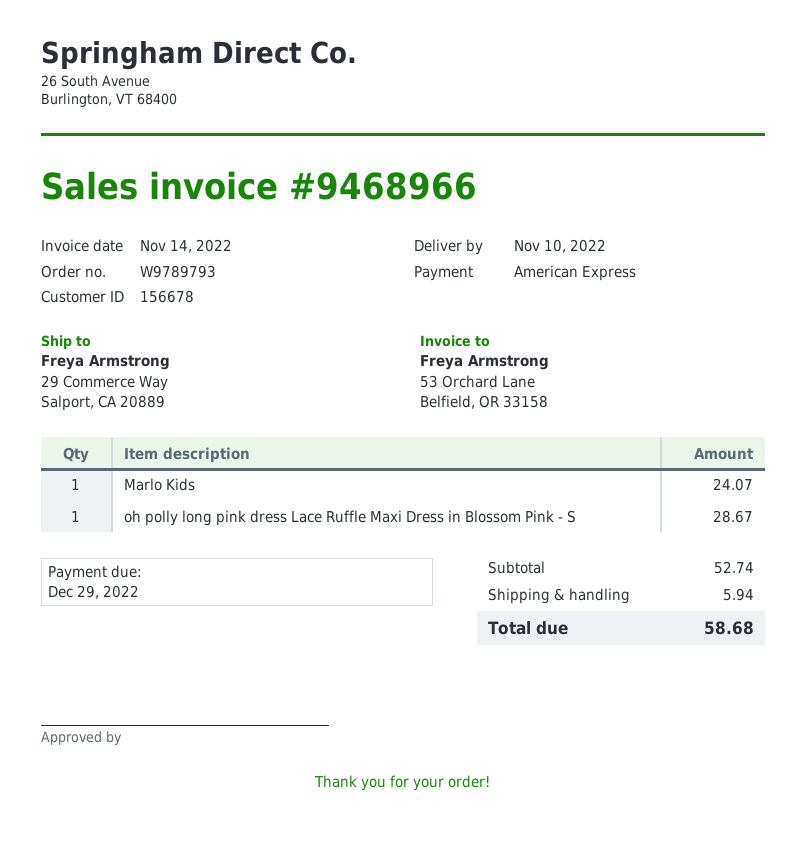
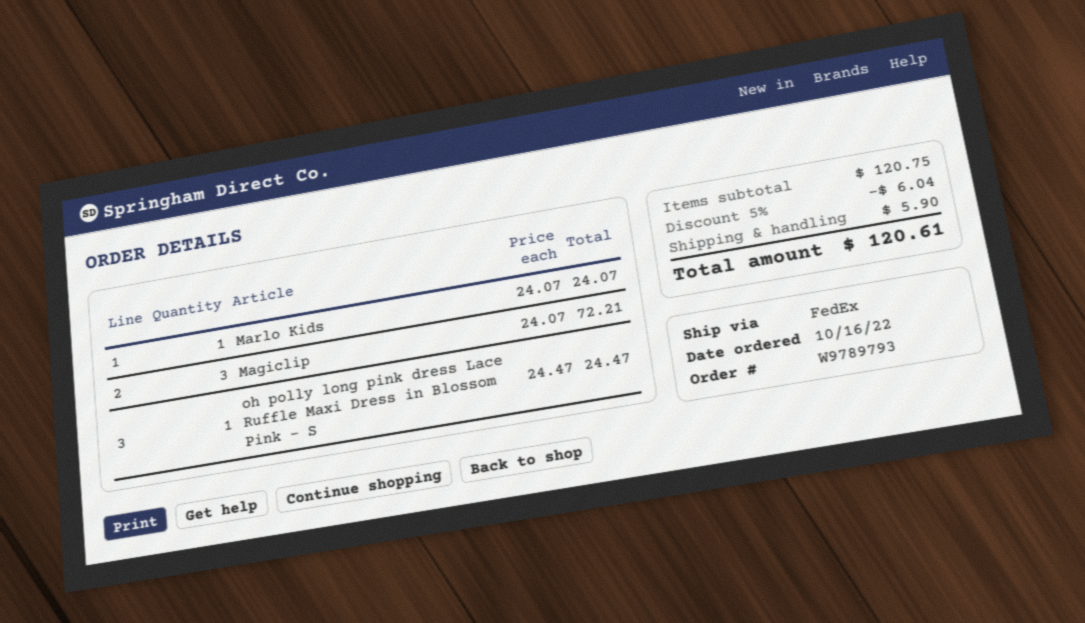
oh polly long pink dress Lace Ruffle Maxi Dress in Blossom Pink - S: 1 for 28.67 -> 1 for 24.47
Magiclip: none -> 3 for 72.21
subtotal: 52.74 -> 120.75
discount: none -> 5% = 6.04
shipping: 5.94 -> 5.90
total: 58.68 -> 120.61

